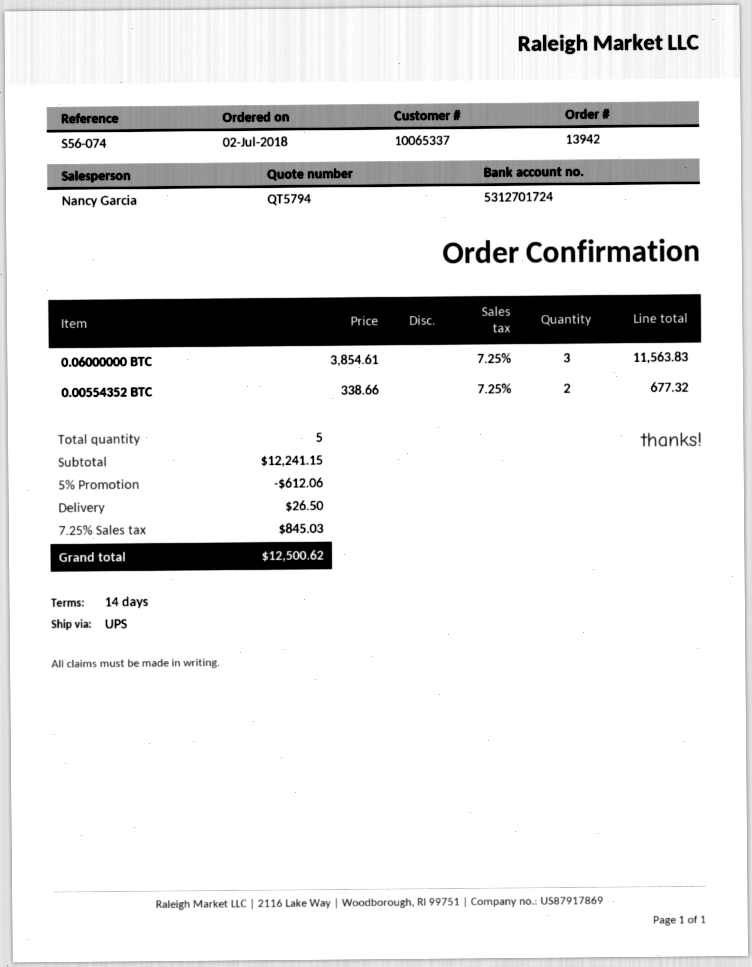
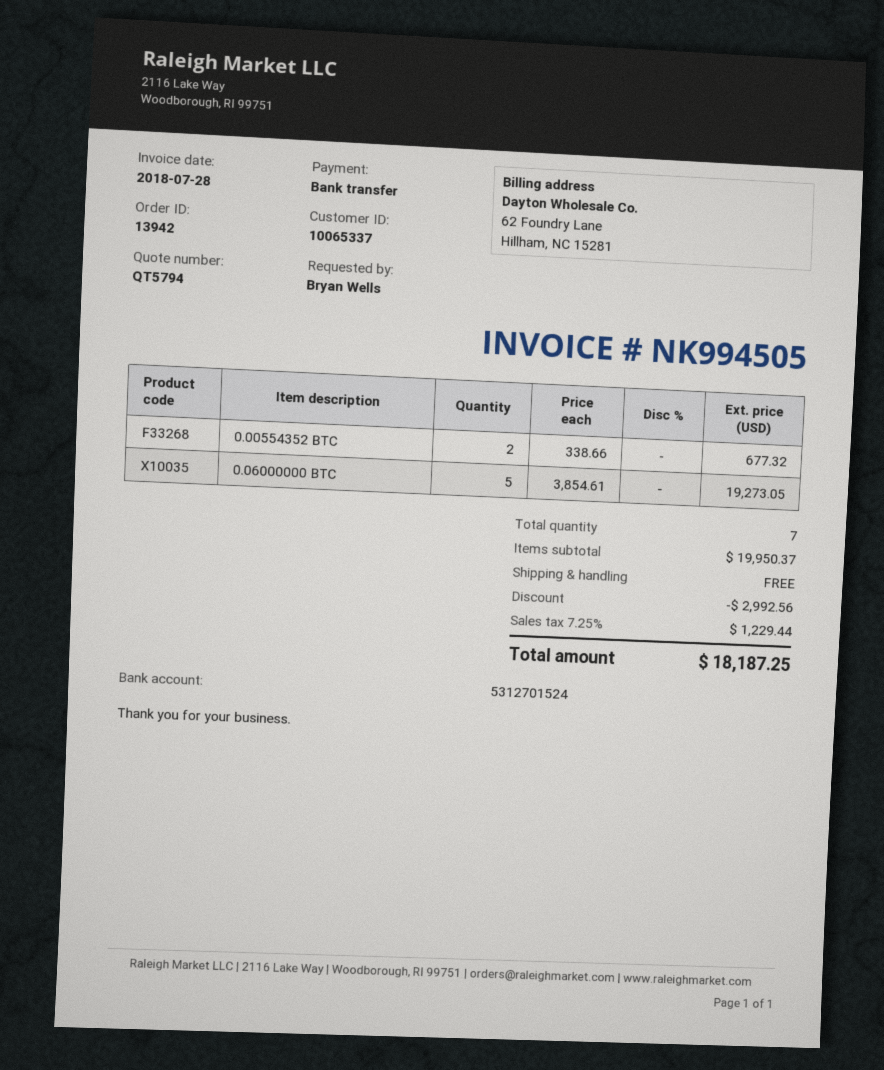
bank account: 5312701724 -> 5312701524
0.06000000 BTC: 3 x 3854.61 = 11563.83 -> 5 x 3854.61 = 19273.05
total quantity: 5 -> 7
subtotal: 12241.15 -> 19950.37
discount: 612.06 -> 2992.56
shipping: 26.50 -> 0.00
tax: 7.25% = 845.03 -> 7.25% = 1229.44
total: 12500.62 -> 18187.25

